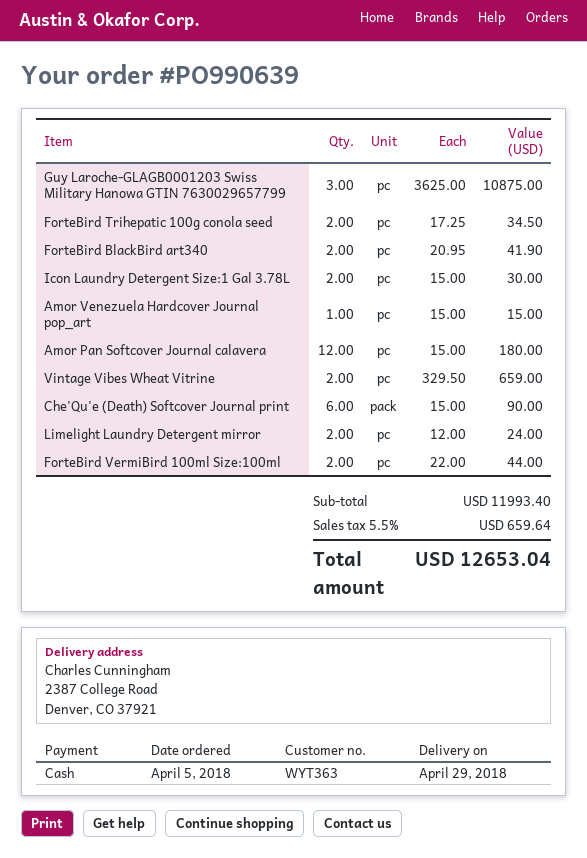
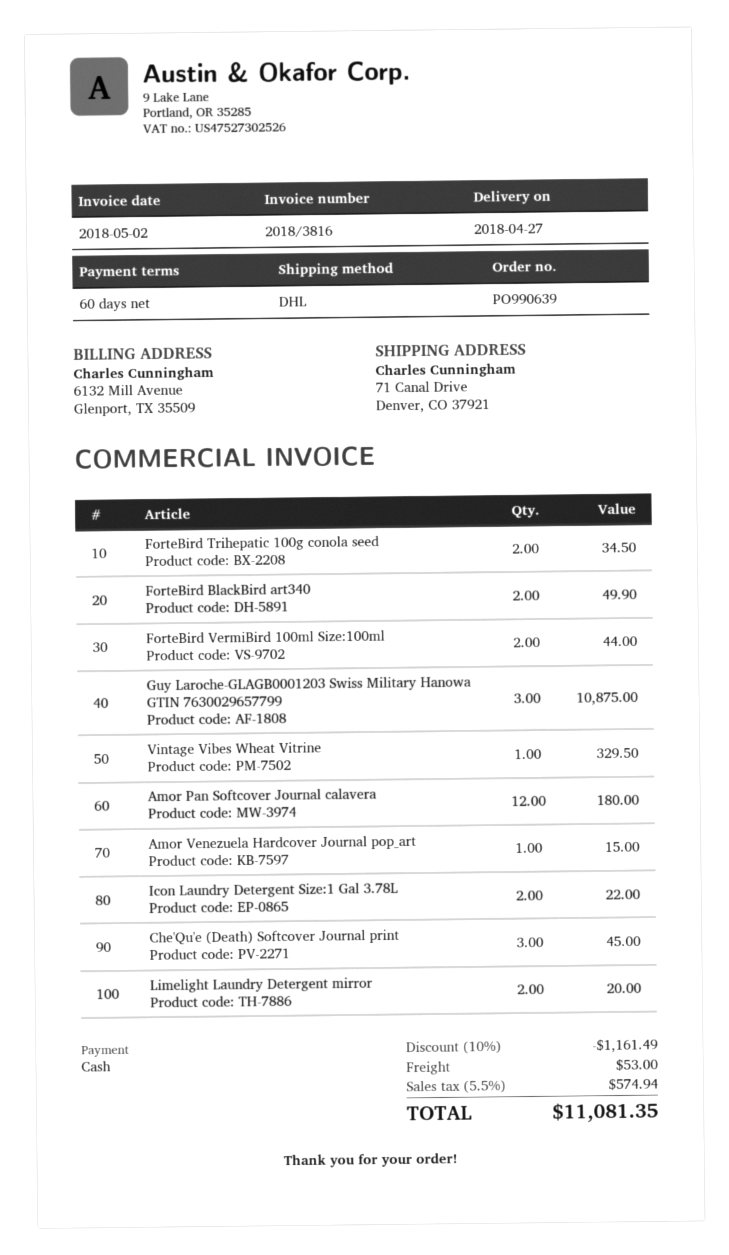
delivery date: 2018-04-29 -> 2018-04-27
ship to: 2387 College Road, Denver, CO 37921 -> 71 Canal Drive, Denver, CO 37921
ForteBird BlackBird art340: 2 for 41.90 -> 2 for 49.90
Icon Laundry Detergent Size:1 Gal 3.78L: 2 for 30.00 -> 2 for 22.00
Vintage Vibes Wheat Vitrine: 2 for 659.00 -> 1 for 329.50
Che'Qu'e (Death) Softcover Journal print: 6 for 90.00 -> 3 for 45.00
Limelight Laundry Detergent mirror: 2 for 24.00 -> 2 for 20.00
discount: none -> 10% = 1161.49
shipping: none -> 53.00
tax: 5.5% = 659.64 -> 5.5% = 574.94
total: 12653.04 -> 11081.35

